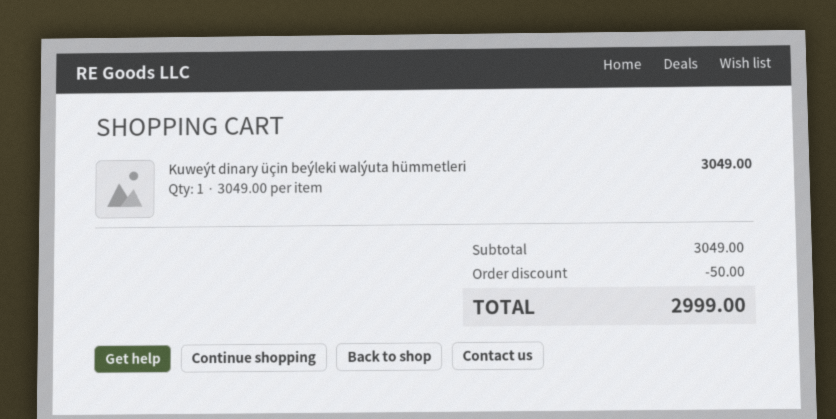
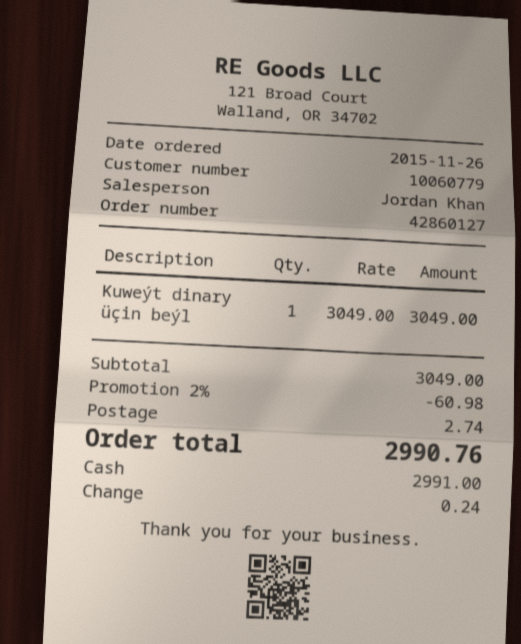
discount: 50.00 -> 60.98
shipping: none -> 2.74
total: 2999.00 -> 2990.76

